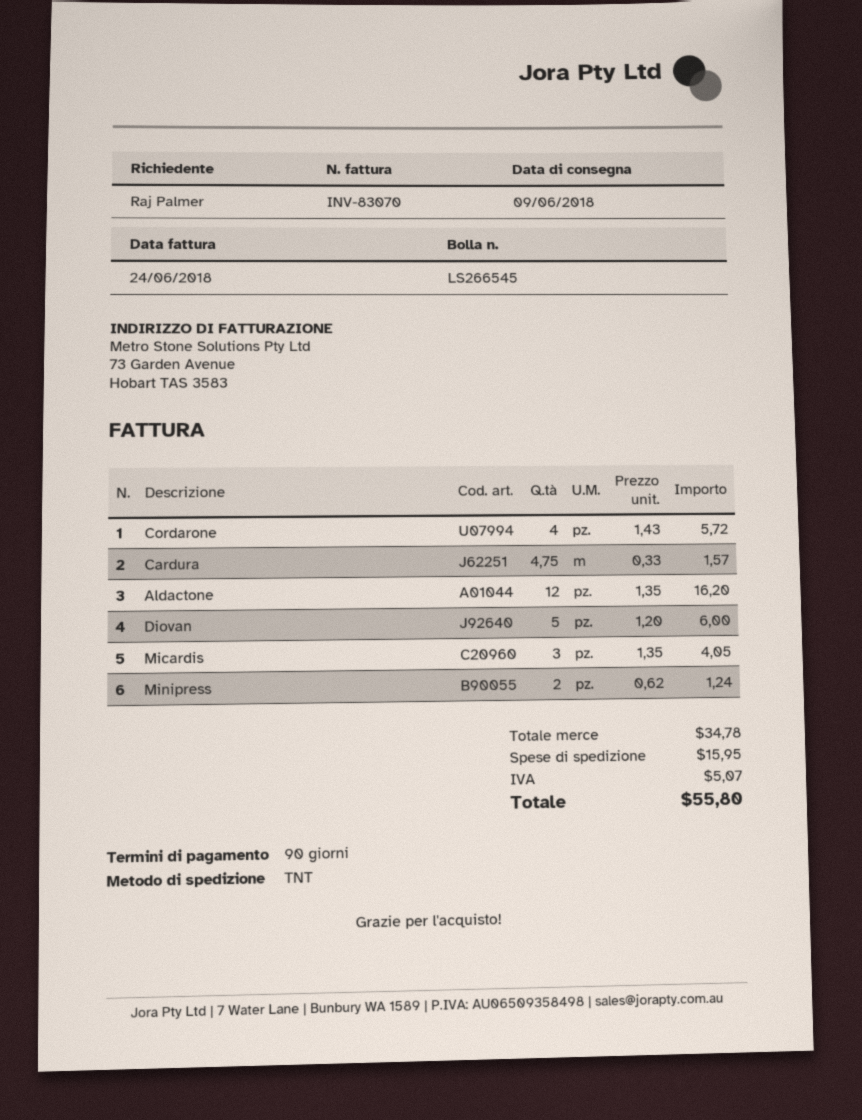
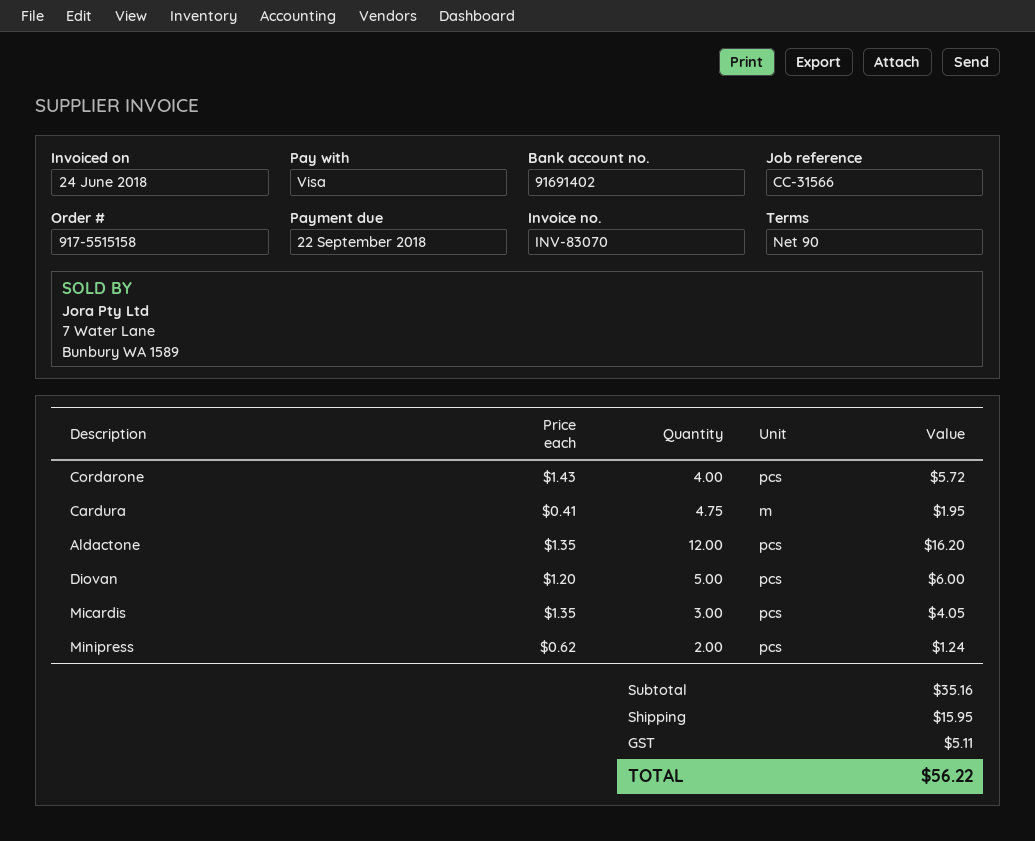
Cardura: 4.75 x 0.33 = 1.57 -> 4.75 x 0.41 = 1.95
subtotal: 34.78 -> 35.16
tax: 5.07 -> 5.11
total: 55.80 -> 56.22

